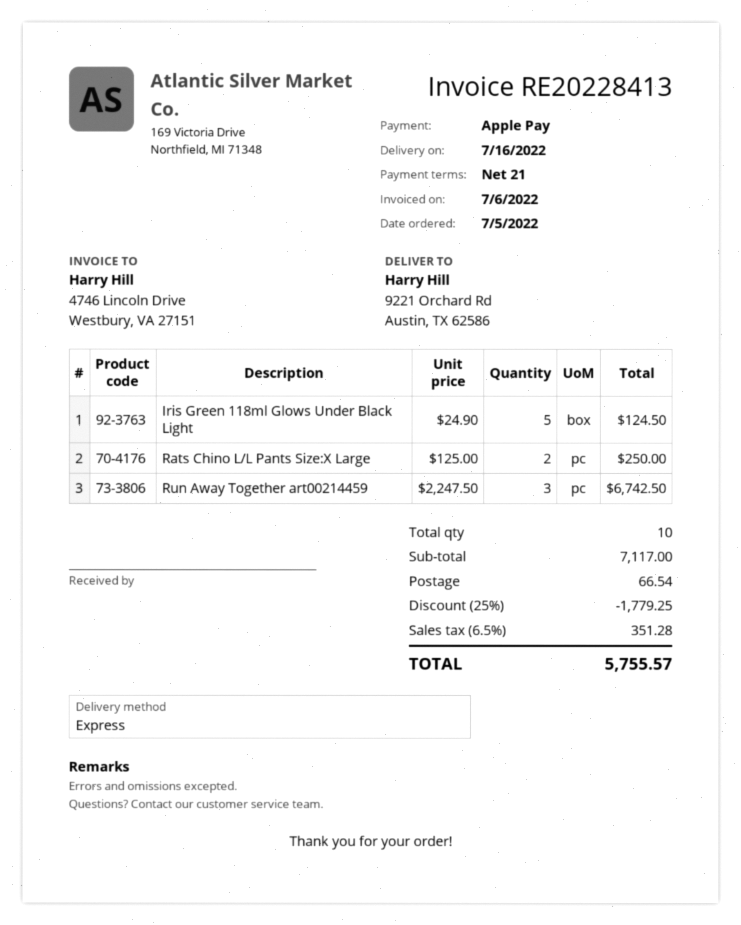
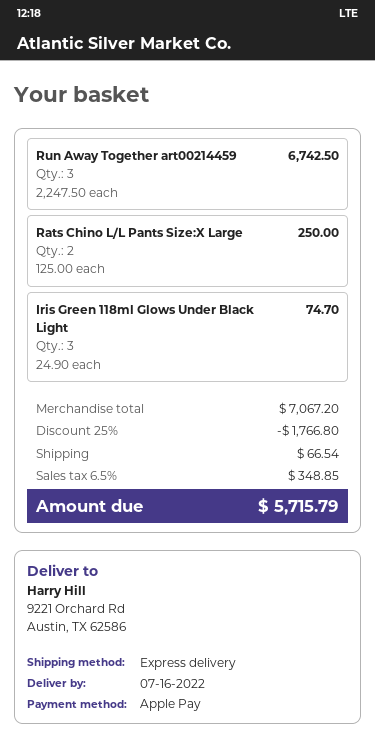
Iris Green 118ml Glows Under Black Light: 5 x 24.90 = 124.50 -> 3 x 24.90 = 74.70
subtotal: 7117.00 -> 7067.20
discount: 25% = 1779.25 -> 25% = 1766.80
tax: 6.5% = 351.28 -> 6.5% = 348.85
total: 5755.57 -> 5715.79

